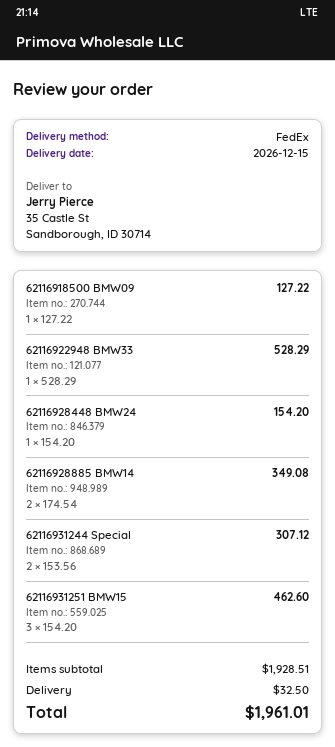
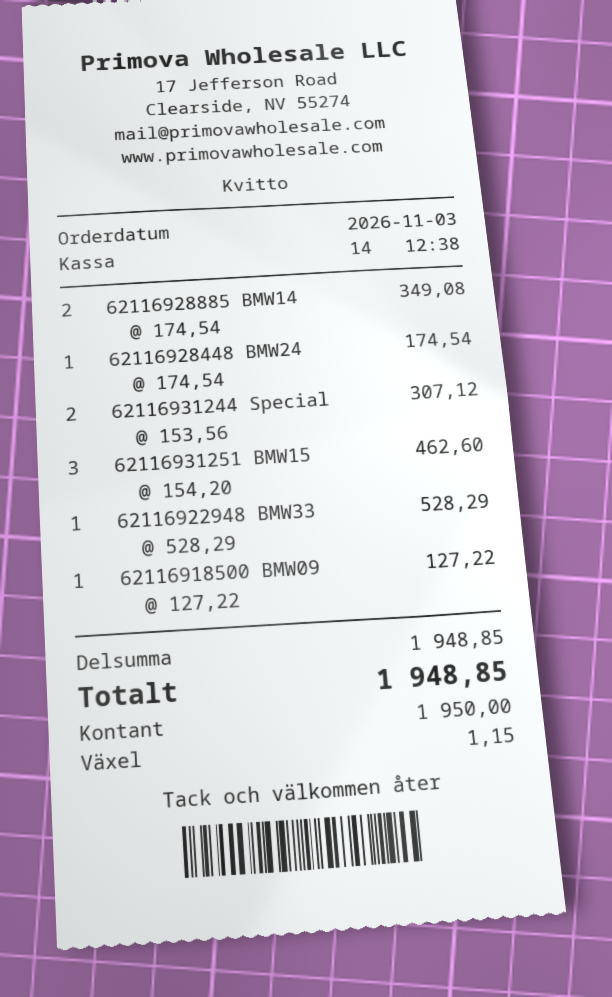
62116928448 BMW24: 1 x 154.20 = 154.20 -> 1 x 174.54 = 174.54
subtotal: 1928.51 -> 1948.85
shipping: 32.50 -> none
total: 1961.01 -> 1948.85

